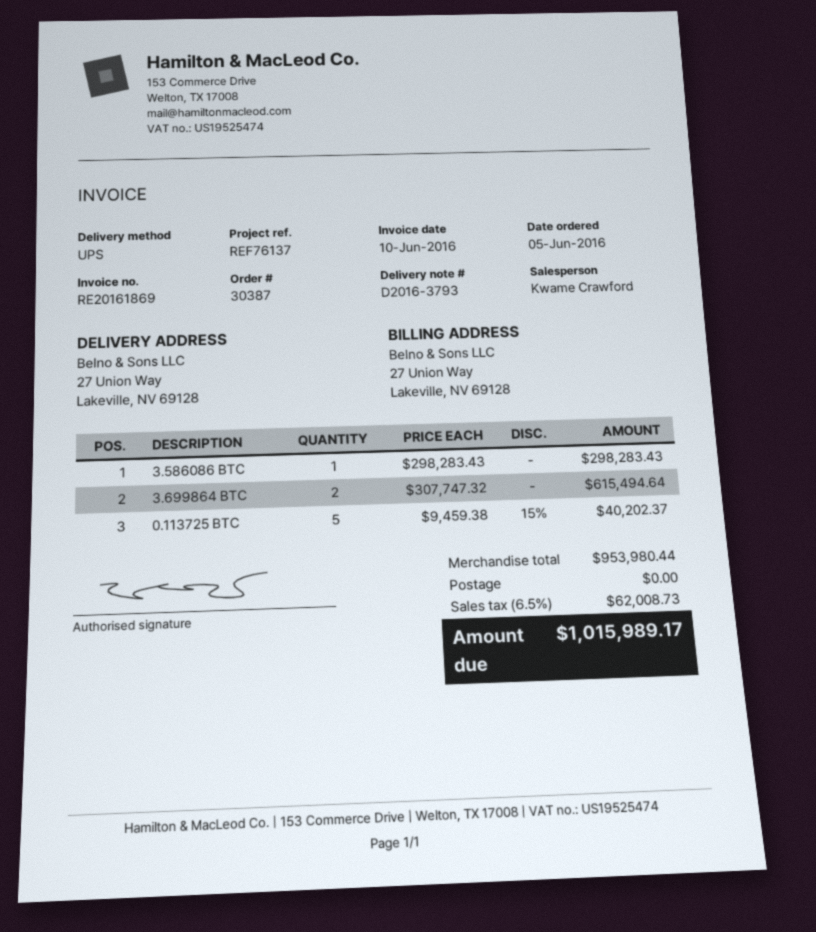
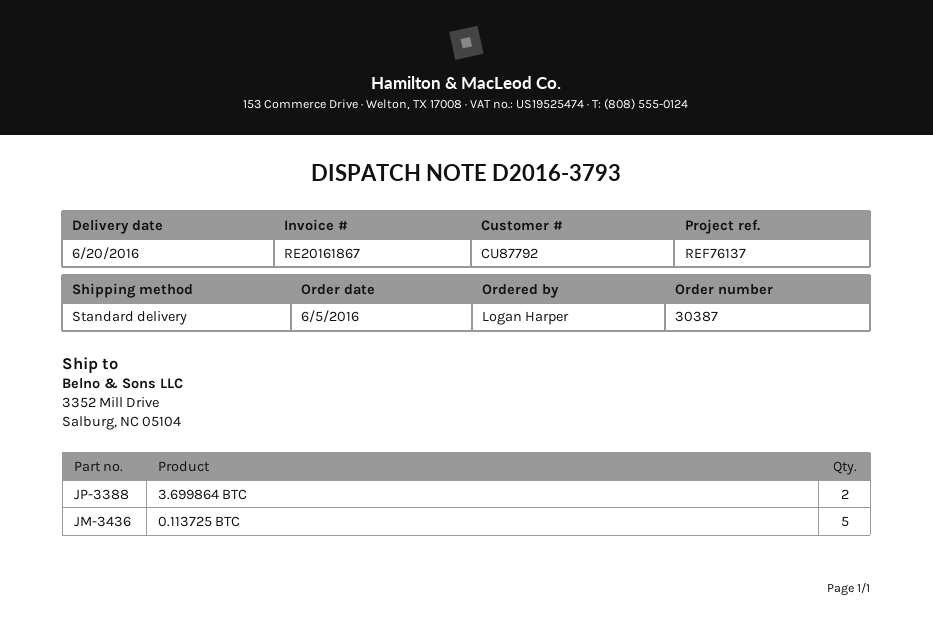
invoice number: RE20161869 -> RE20161867
shipping method: UPS -> standard
ship to: 27 Union Way, Lakeville, NV 69128 -> 3352 Mill Drive, Salburg, NC 05104
3.586086 BTC: 1 -> none

